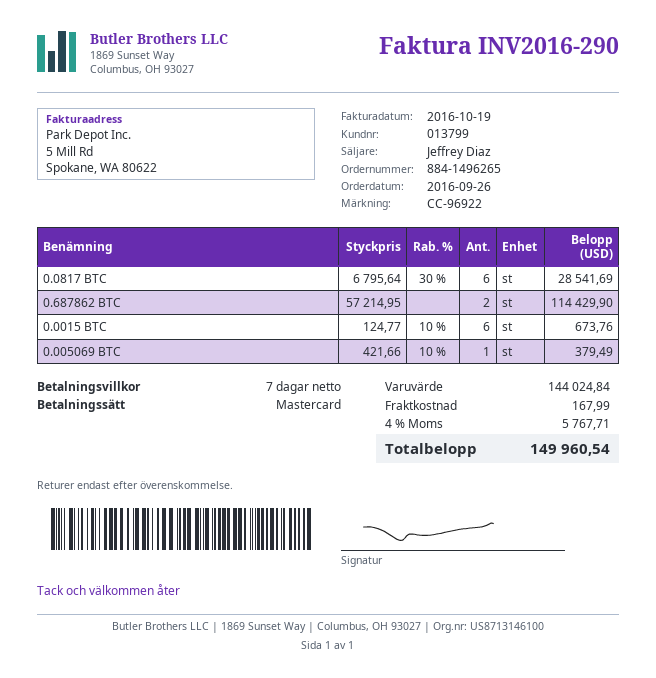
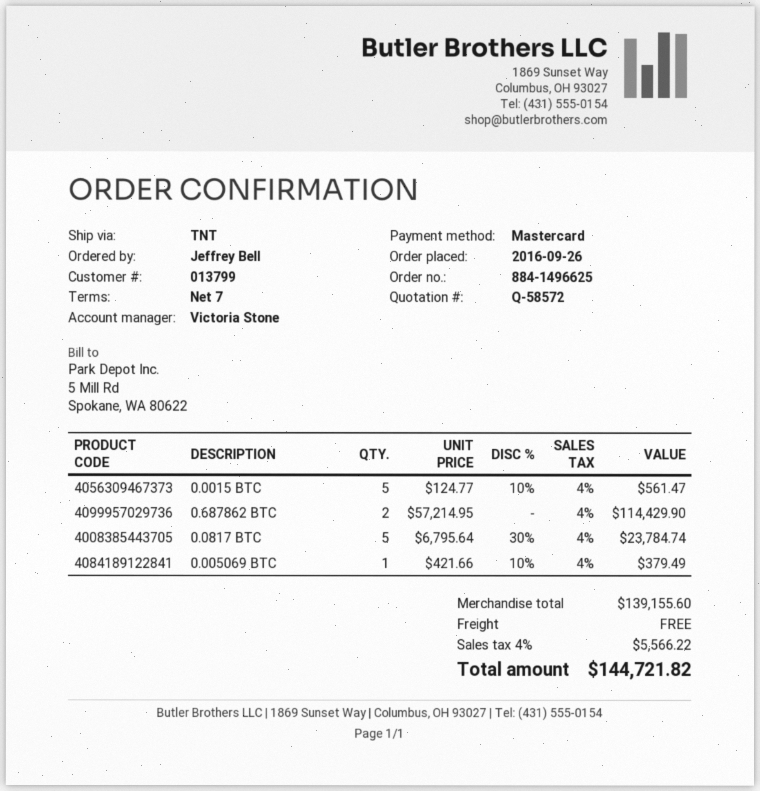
order number: 884-1496265 -> 884-1496625
sales rep: Jeffrey Diaz -> Victoria Stone
0.0817 BTC: 6 x 6795.64 - 30% = 28541.69 -> 5 x 6795.64 - 30% = 23784.74
0.0015 BTC: 6 x 124.77 - 10% = 673.76 -> 5 x 124.77 - 10% = 561.47
subtotal: 144024.84 -> 139155.60
shipping: 167.99 -> 0.00
tax: 4% = 5767.71 -> 4% = 5566.22
total: 149960.54 -> 144721.82

